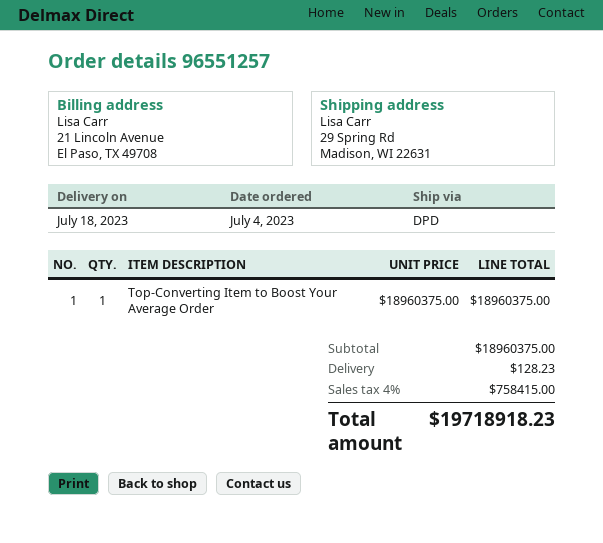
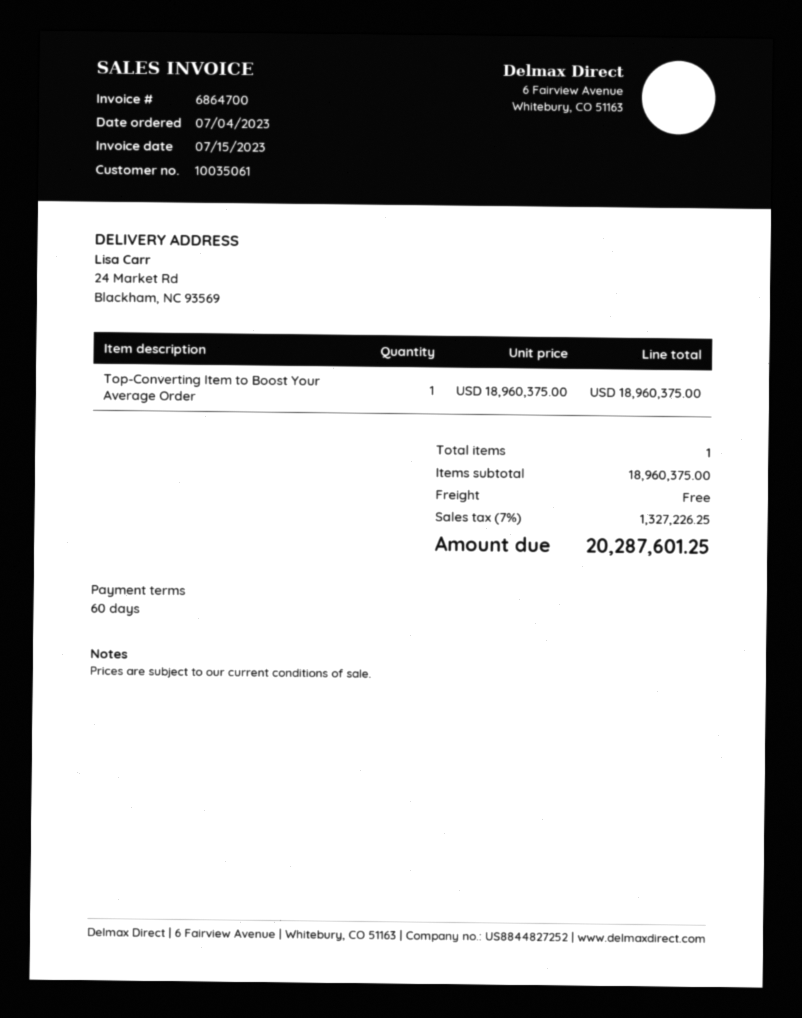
ship to: 29 Spring Rd, Madison, WI 22631 -> 24 Market Rd, Blackham, NC 93569
shipping: 128.23 -> 0.00
tax: 4% = 758415.00 -> 7% = 1327226.25
total: 19718918.23 -> 20287601.25

